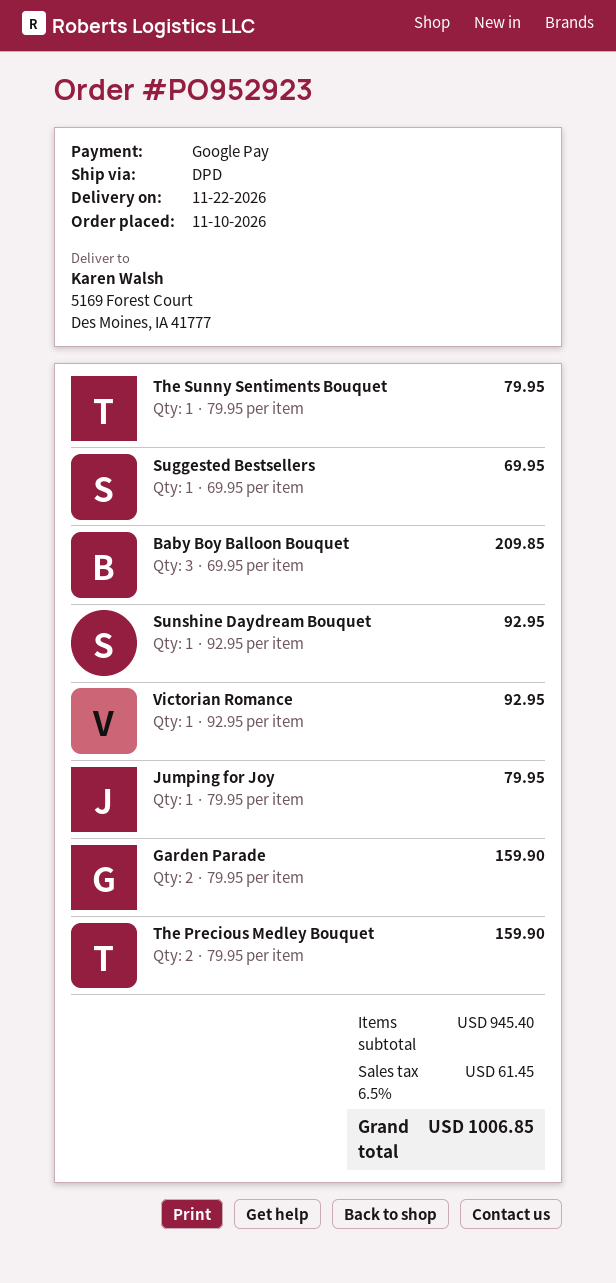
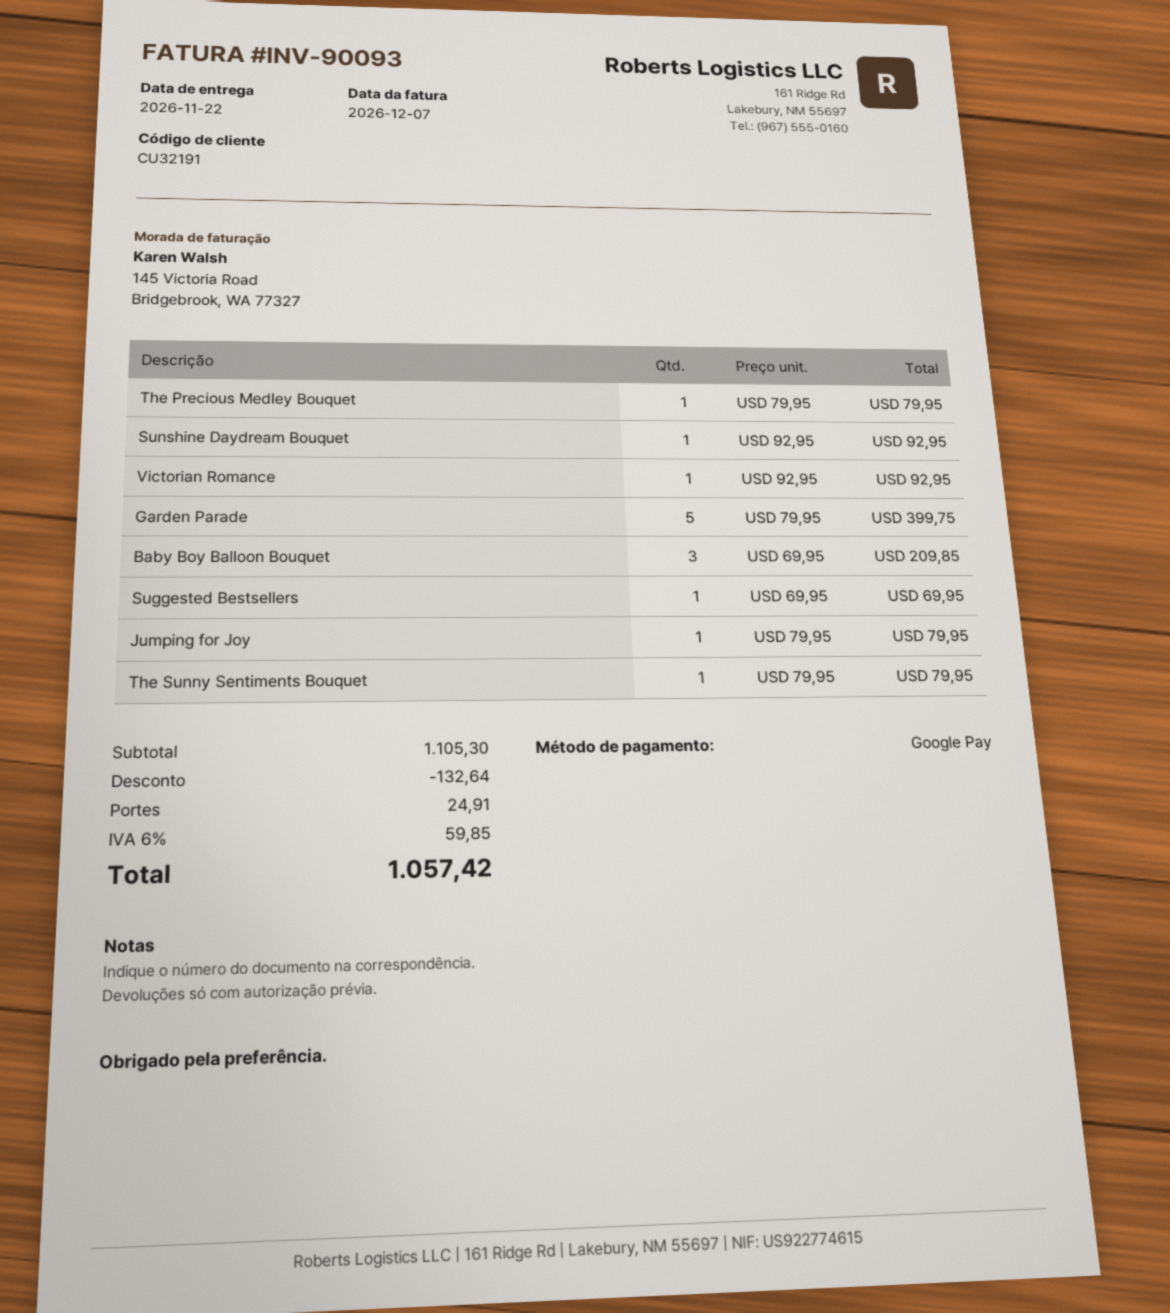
Garden Parade: 2 x 79.95 = 159.90 -> 5 x 79.95 = 399.75
The Precious Medley Bouquet: 2 x 79.95 = 159.90 -> 1 x 79.95 = 79.95
subtotal: 945.40 -> 1105.30
discount: none -> 132.64
shipping: none -> 24.91
tax: 6.5% = 61.45 -> 6% = 59.85
total: 1006.85 -> 1057.42

